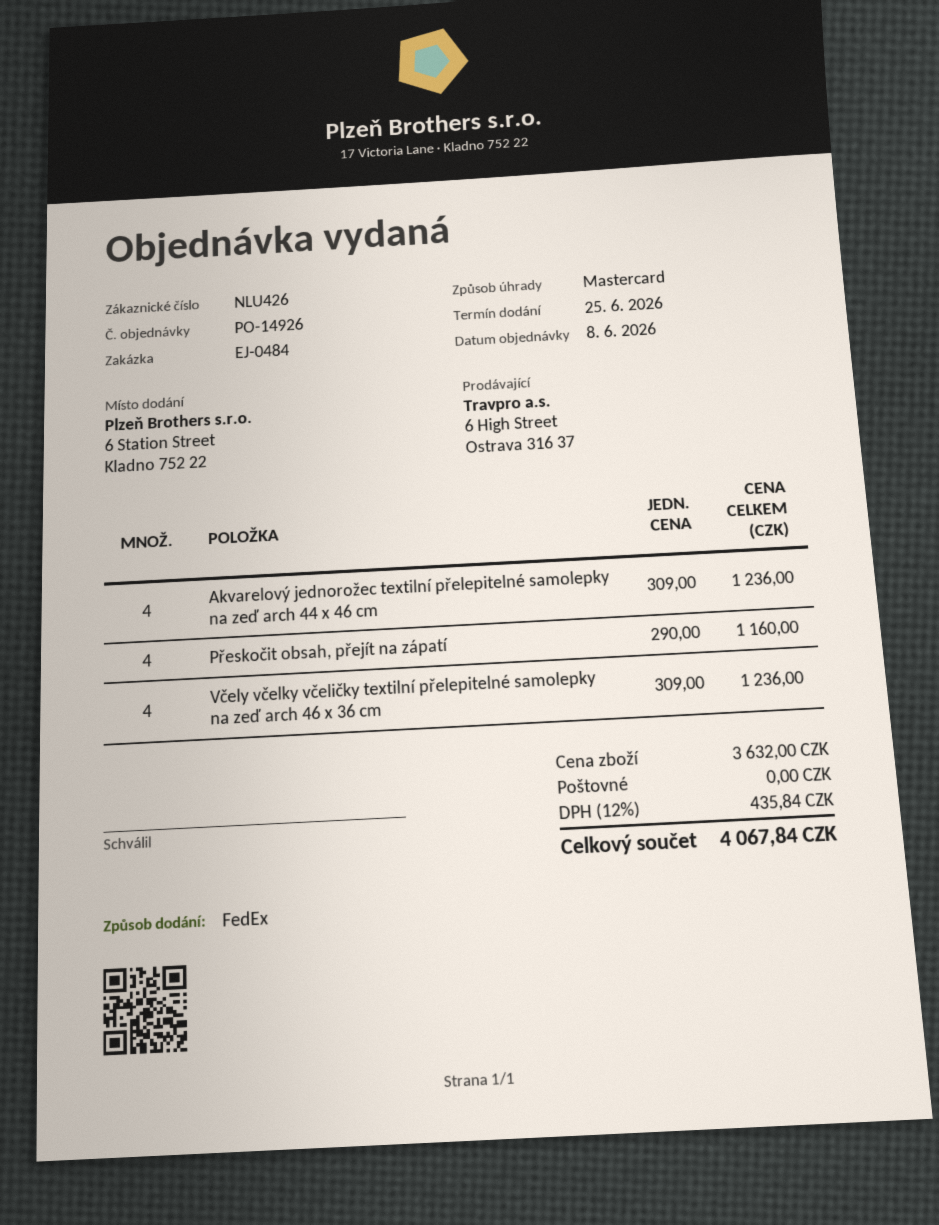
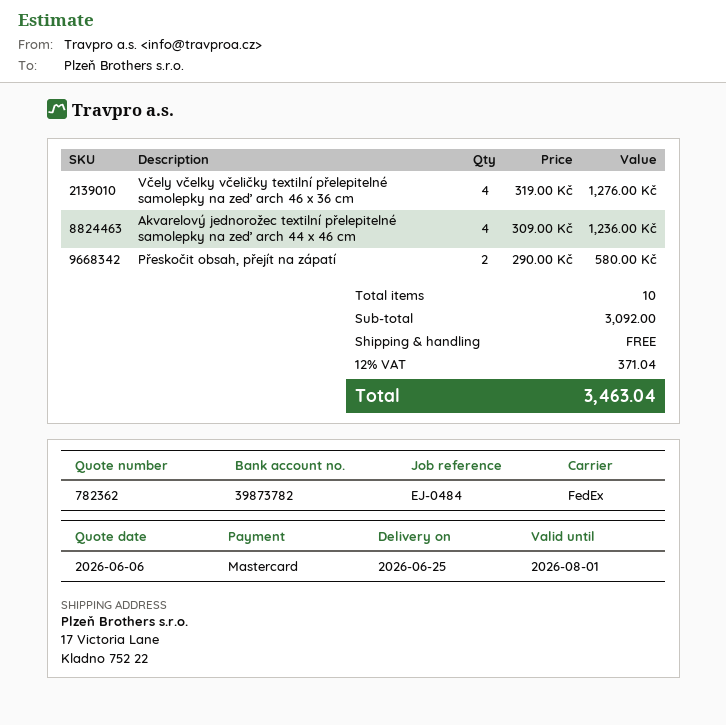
ship to: 6 Station Street, Kladno 752 22 -> 17 Victoria Lane, Kladno 752 22
Přeskočit obsah, přejít na zápatí: 4 x 290.00 = 1160.00 -> 2 x 290.00 = 580.00
Včely včelky včeličky textilní přelepitelné samolepky na zeď arch 46 x 36 cm: 4 x 309.00 = 1236.00 -> 4 x 319.00 = 1276.00
subtotal: 3632.00 -> 3092.00
tax: 12% = 435.84 -> 12% = 371.04
total: 4067.84 -> 3463.04

